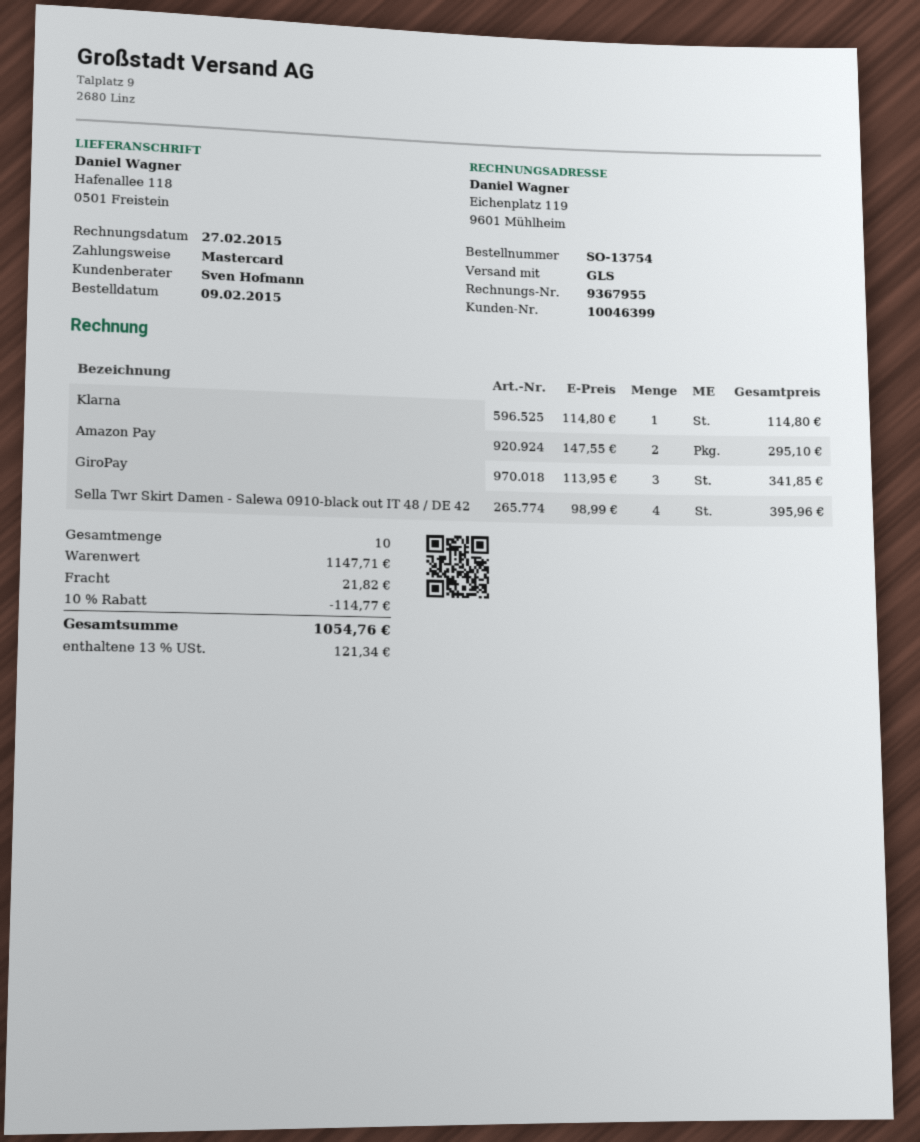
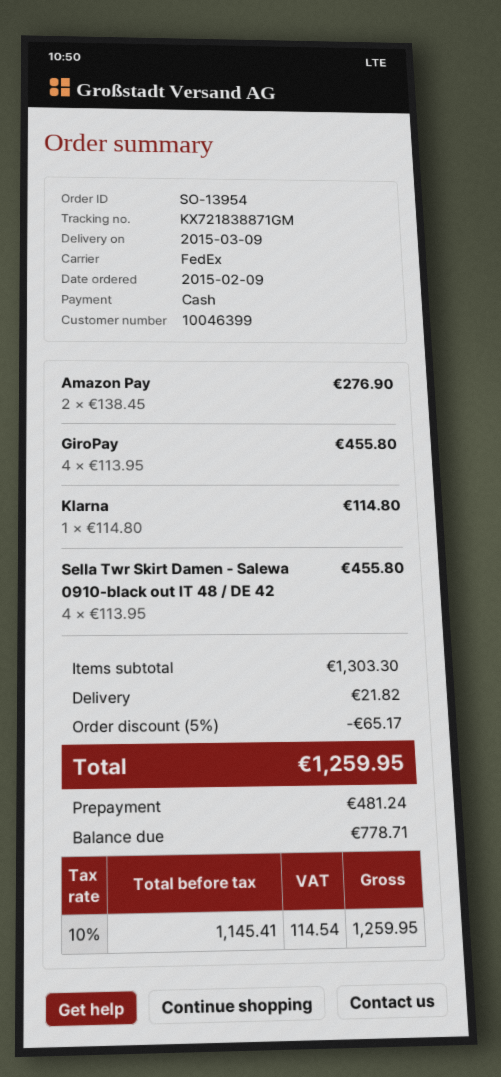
order number: SO-13754 -> SO-13954
payment method: Mastercard -> cash
shipping method: GLS -> FedEx
Amazon Pay: 2 x 147.55 = 295.10 -> 2 x 138.45 = 276.90
GiroPay: 3 x 113.95 = 341.85 -> 4 x 113.95 = 455.80
Sella Twr Skirt Damen - Salewa 0910-black out IT 48 / DE 42: 4 x 98.99 = 395.96 -> 4 x 113.95 = 455.80
subtotal: 1147.71 -> 1303.30
discount: 10% = 114.77 -> 5% = 65.17
tax: 13% = 121.34 -> 10% = 114.54
total: 1054.76 -> 1259.95

